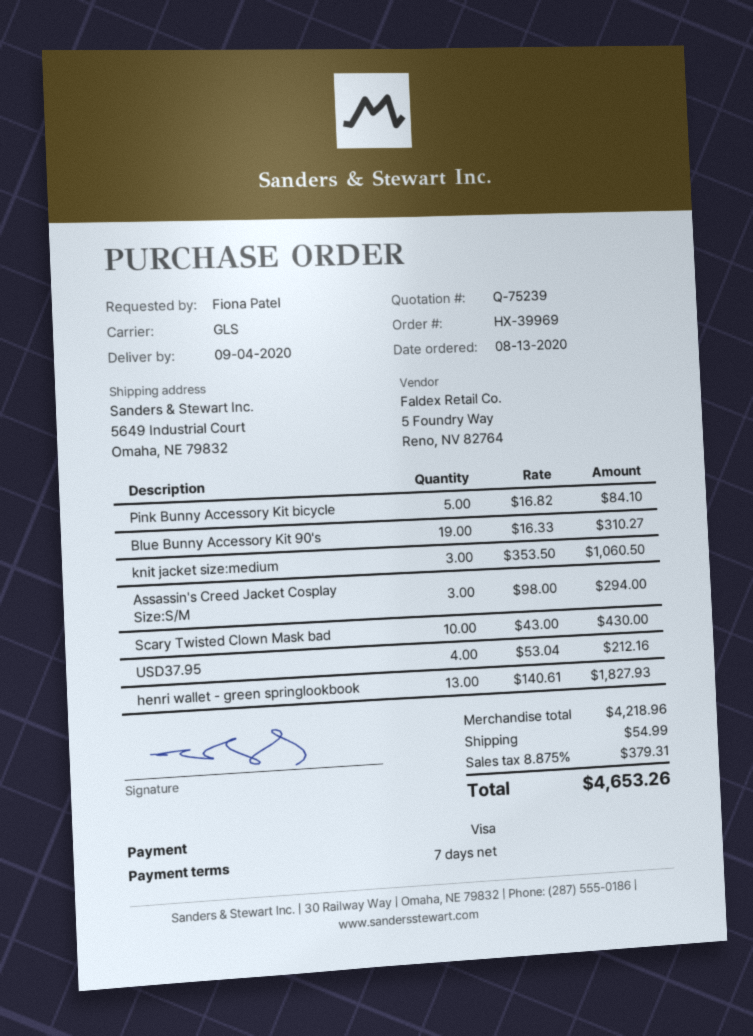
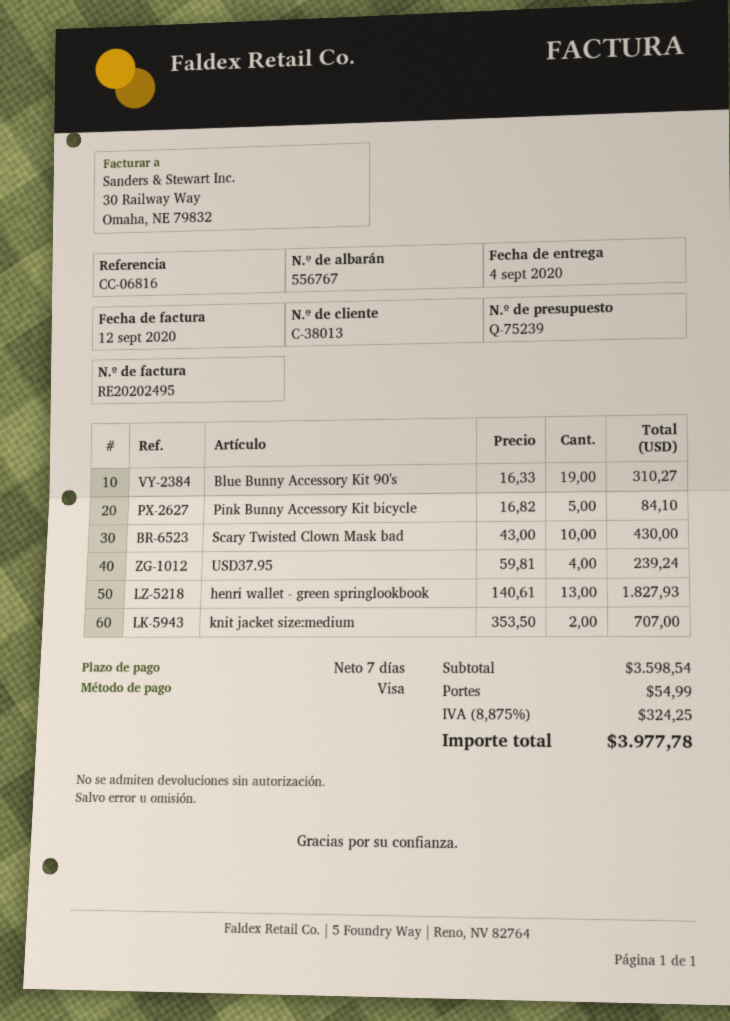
knit jacket size:medium: 3 x 353.50 = 1060.50 -> 2 x 353.50 = 707.00
Assassin's Creed Jacket Cosplay Size:S/M: 3 x 98.00 = 294.00 -> none
USD37.95: 4 x 53.04 = 212.16 -> 4 x 59.81 = 239.24
subtotal: 4218.96 -> 3598.54
tax: 8.875% = 379.31 -> 8.875% = 324.25
total: 4653.26 -> 3977.78

